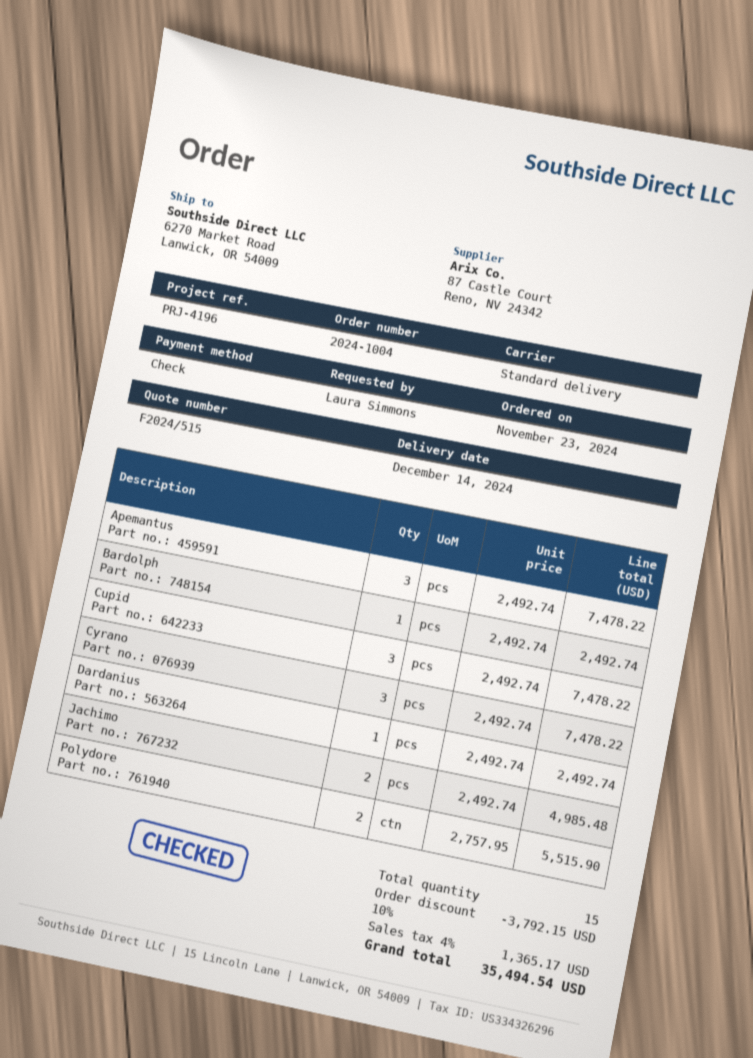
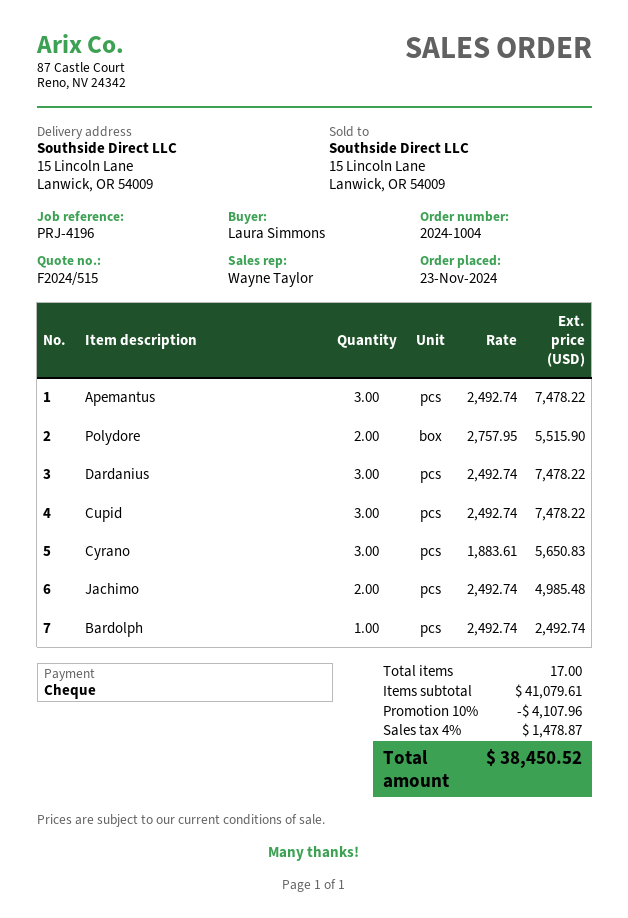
ship to: 6270 Market Road, Lanwick, OR 54009 -> 15 Lincoln Lane, Lanwick, OR 54009
Cyrano: 3 x 2492.74 = 7478.22 -> 3 x 1883.61 = 5650.83
Dardanius: 1 x 2492.74 = 2492.74 -> 3 x 2492.74 = 7478.22
total quantity: 15 -> 17
discount: 10% = 3792.15 -> 10% = 4107.96
tax: 4% = 1365.17 -> 4% = 1478.87
total: 35494.54 -> 38450.52

